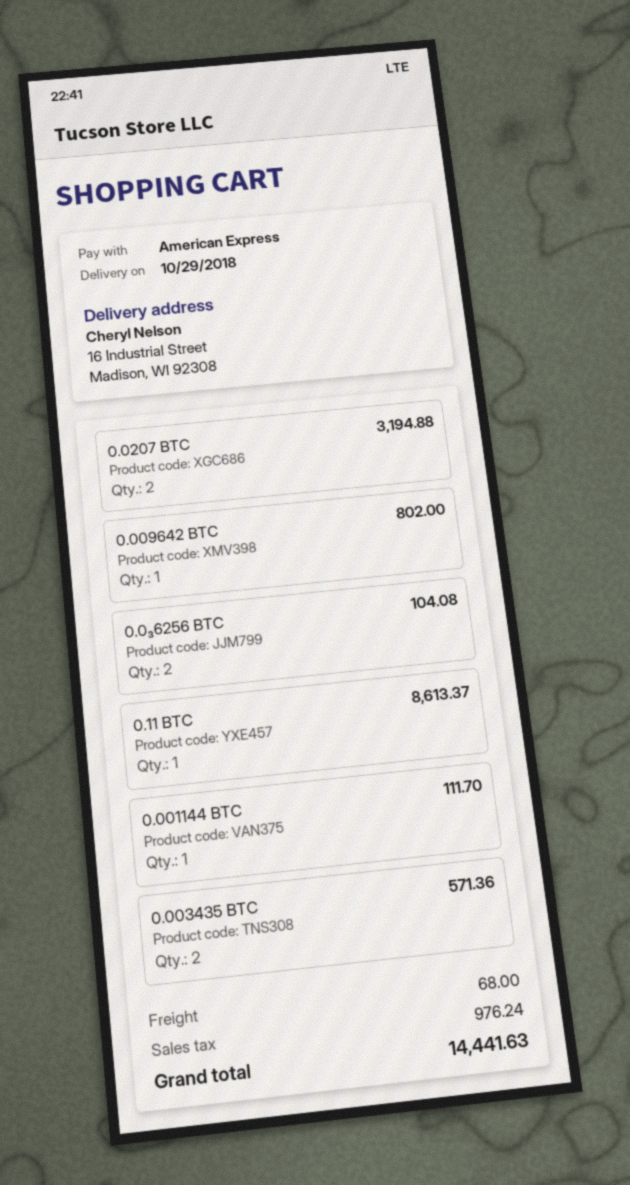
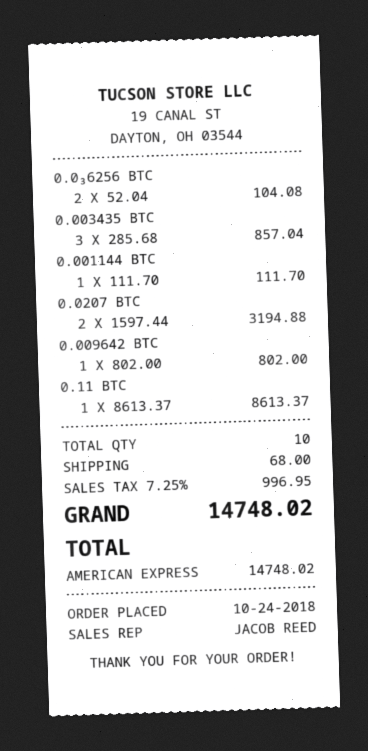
0.003435 BTC: 2 for 571.36 -> 3 for 857.04
tax: 976.24 -> 996.95
total: 14441.63 -> 14748.02

